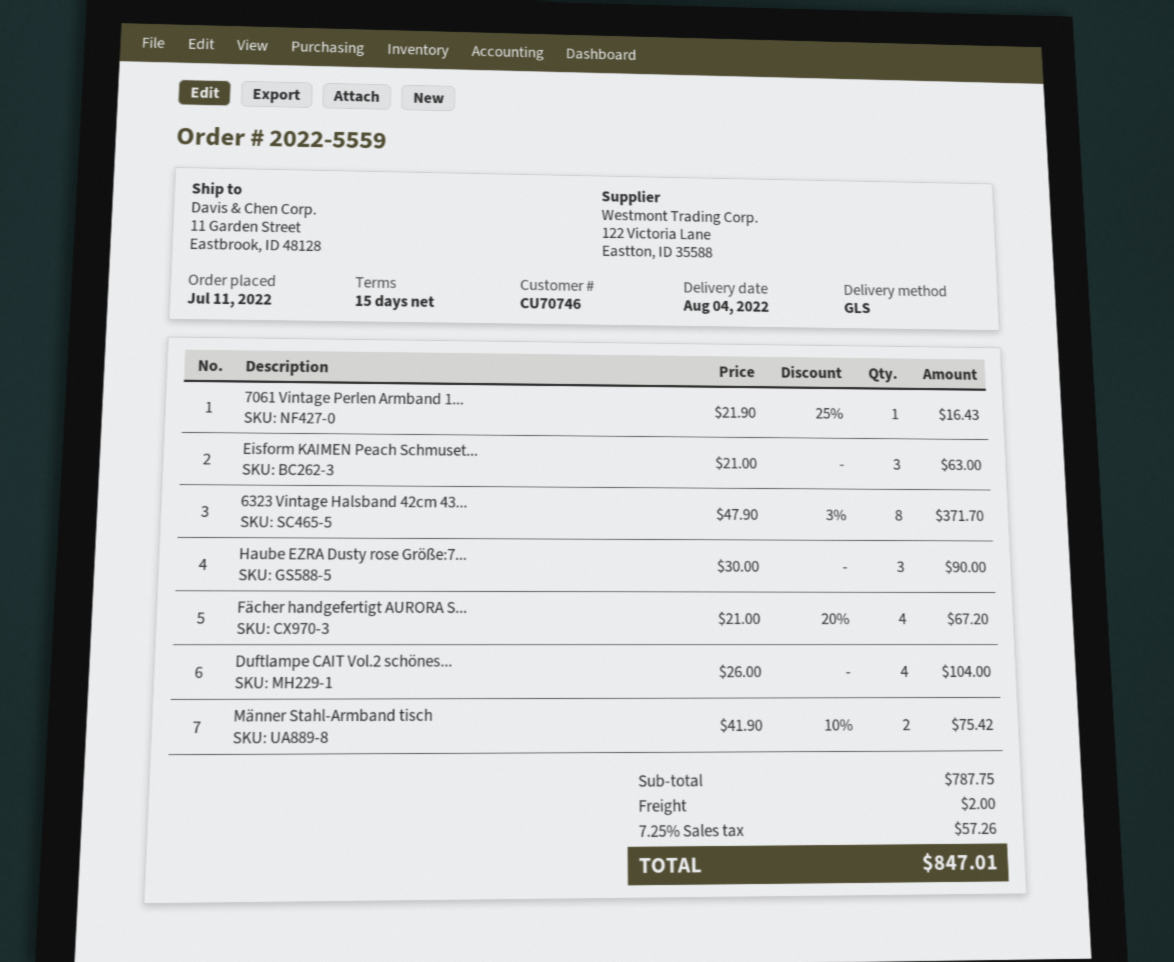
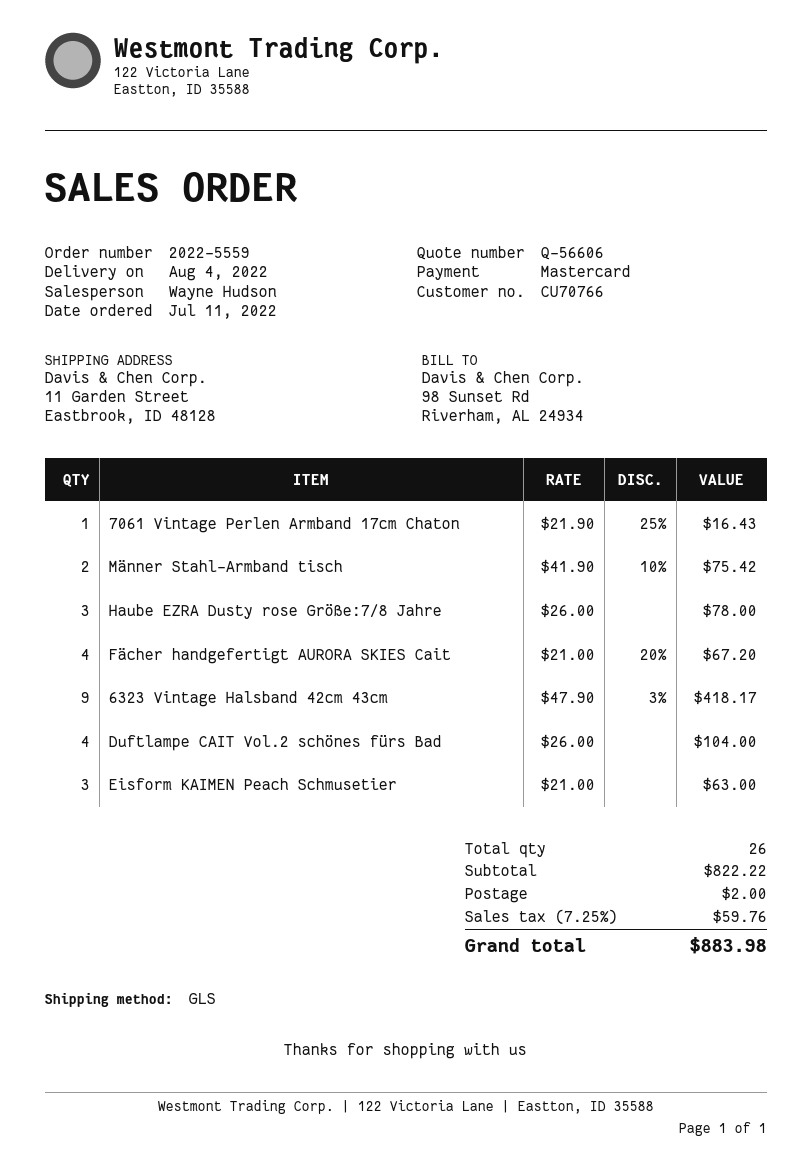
customer number: CU70746 -> CU70766
6323 Vintage Halsband 42cm 43...: 8 x 47.90 - 3% = 371.70 -> 9 x 47.90 - 3% = 418.17
Haube EZRA Dusty rose Größe:7...: 3 x 30.00 = 90.00 -> 3 x 26.00 = 78.00
subtotal: 787.75 -> 822.22
tax: 7.25% = 57.26 -> 7.25% = 59.76
total: 847.01 -> 883.98

